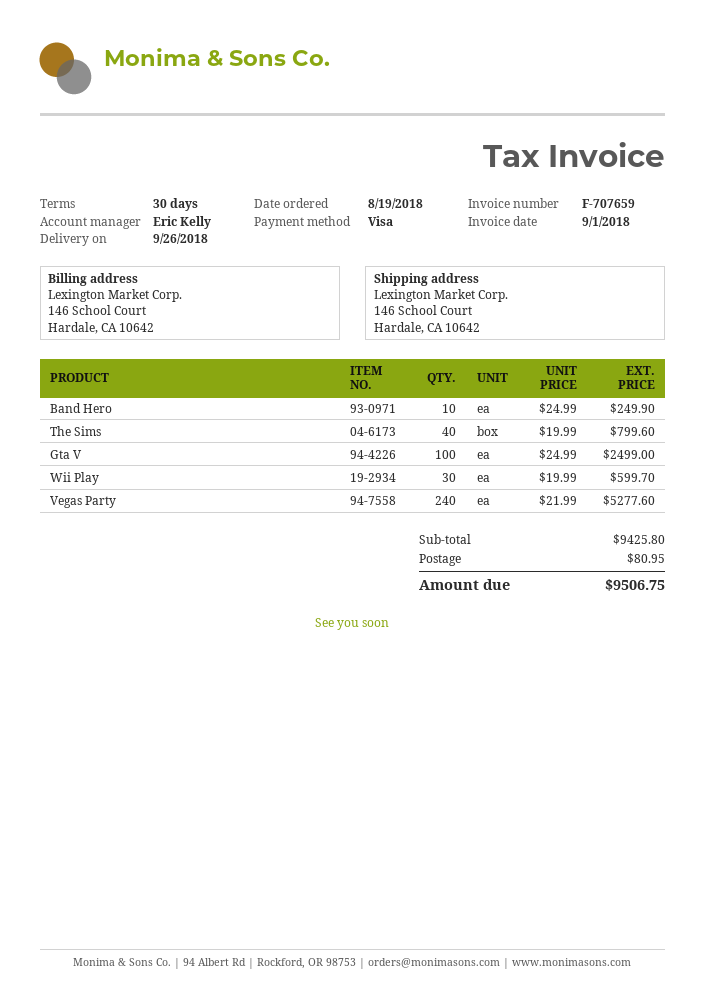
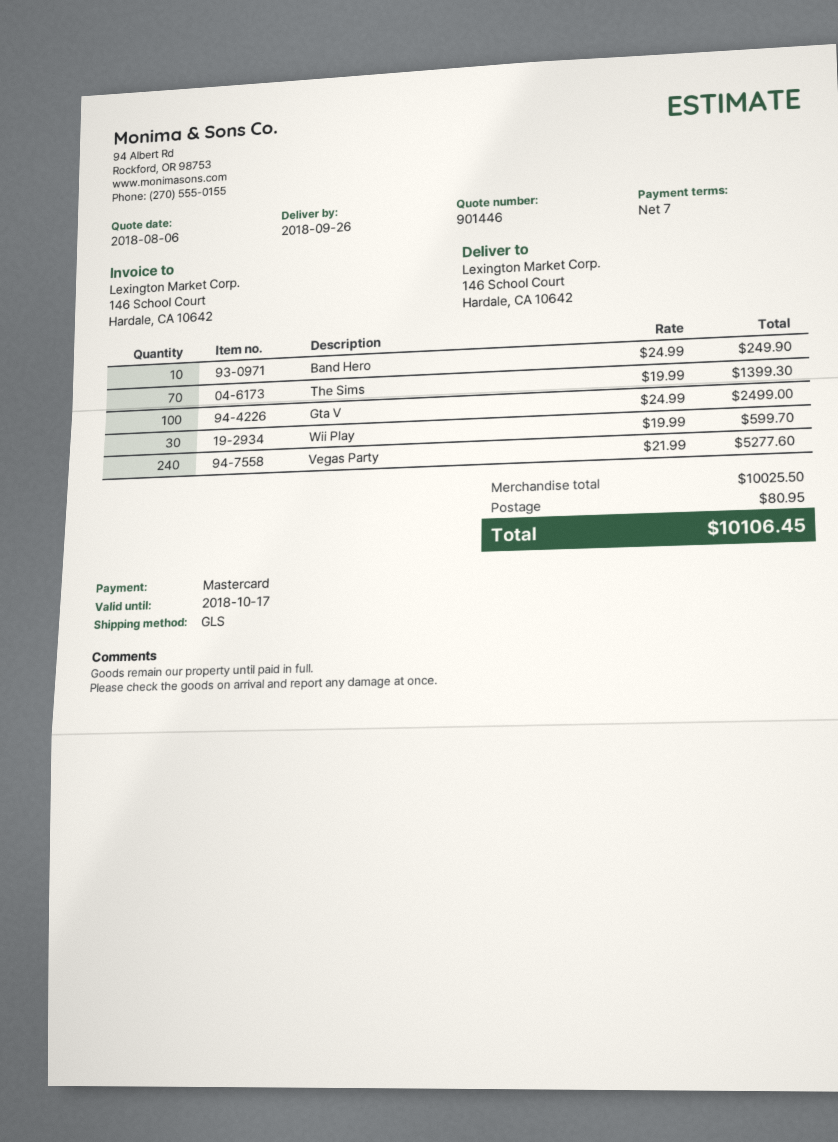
payment terms: 30 days -> 7 days
payment method: Visa -> Mastercard
The Sims: 40 x 19.99 = 799.60 -> 70 x 19.99 = 1399.30
subtotal: 9425.80 -> 10025.50
total: 9506.75 -> 10106.45

